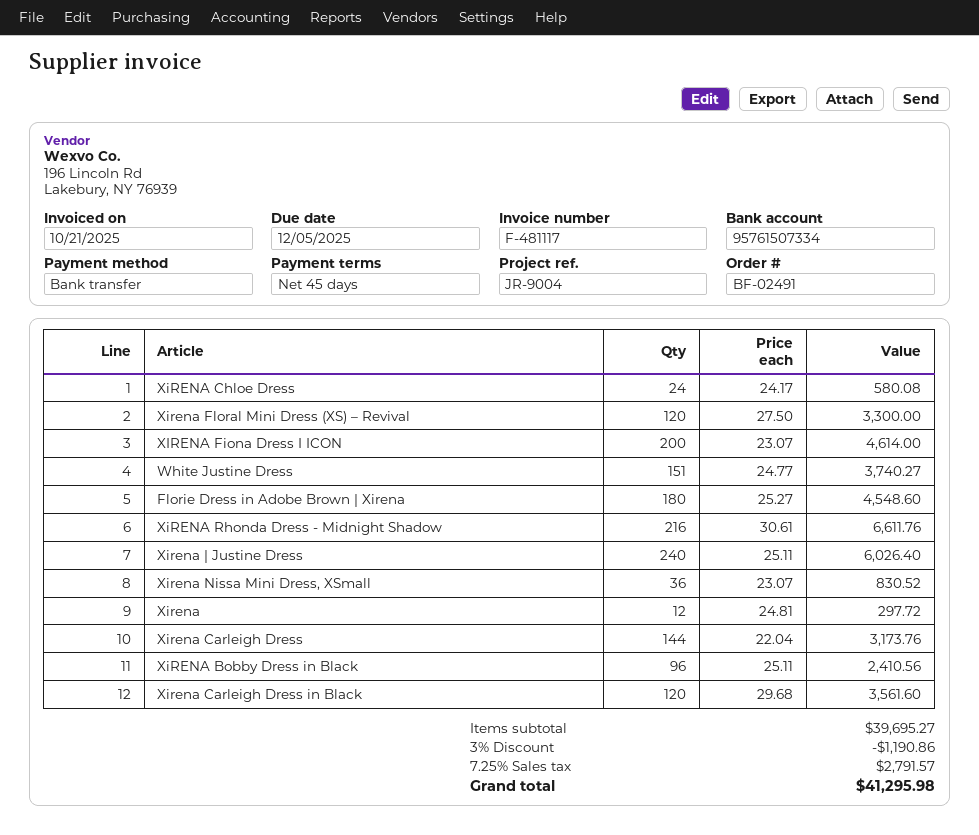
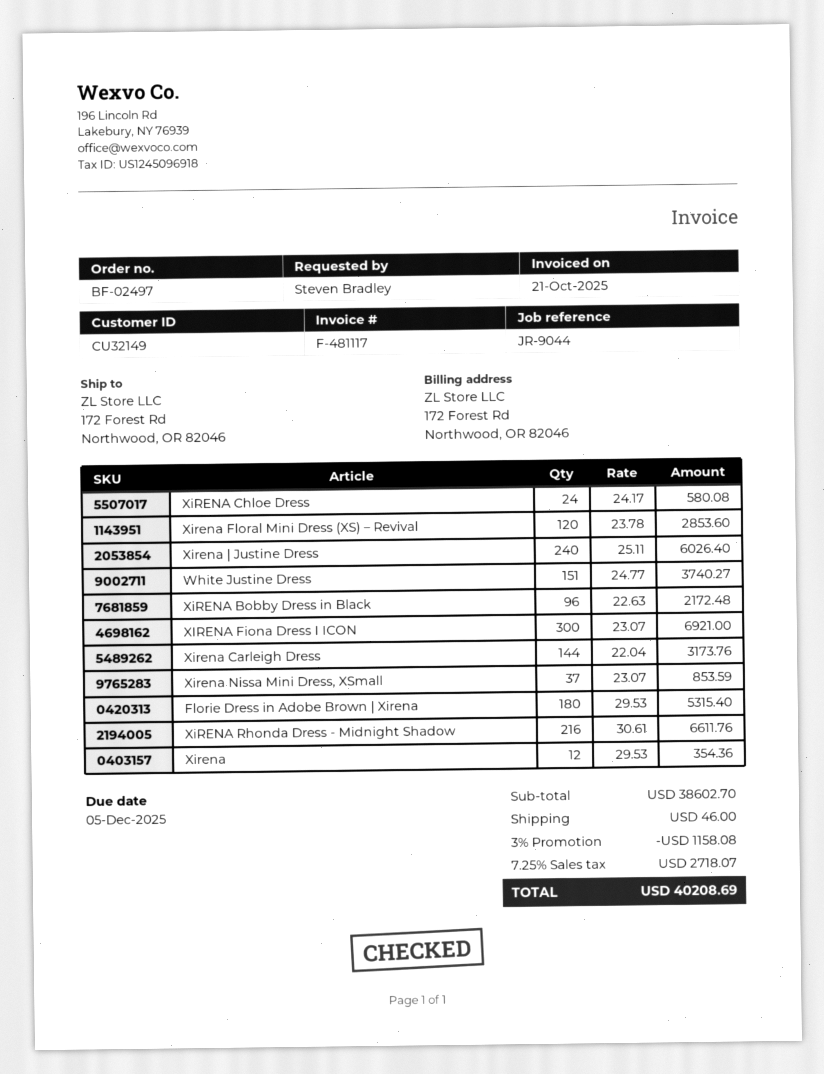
order number: BF-02491 -> BF-02497
reference: JR-9004 -> JR-9044
Xirena Floral Mini Dress (XS) – Revival: 120 x 27.50 = 3300.00 -> 120 x 23.78 = 2853.60
XIRENA Fiona Dress I ICON: 200 x 23.07 = 4614.00 -> 300 x 23.07 = 6921.00
Florie Dress in Adobe Brown | Xirena: 180 x 25.27 = 4548.60 -> 180 x 29.53 = 5315.40
Xirena Nissa Mini Dress, XSmall: 36 x 23.07 = 830.52 -> 37 x 23.07 = 853.59
Xirena: 12 x 24.81 = 297.72 -> 12 x 29.53 = 354.36
XiRENA Bobby Dress in Black: 96 x 25.11 = 2410.56 -> 96 x 22.63 = 2172.48
Xirena Carleigh Dress in Black: 120 x 29.68 = 3561.60 -> none
subtotal: 39695.27 -> 38602.70
discount: 3% = 1190.86 -> 3% = 1158.08
shipping: none -> 46.00
tax: 7.25% = 2791.57 -> 7.25% = 2718.07
total: 41295.98 -> 40208.69

